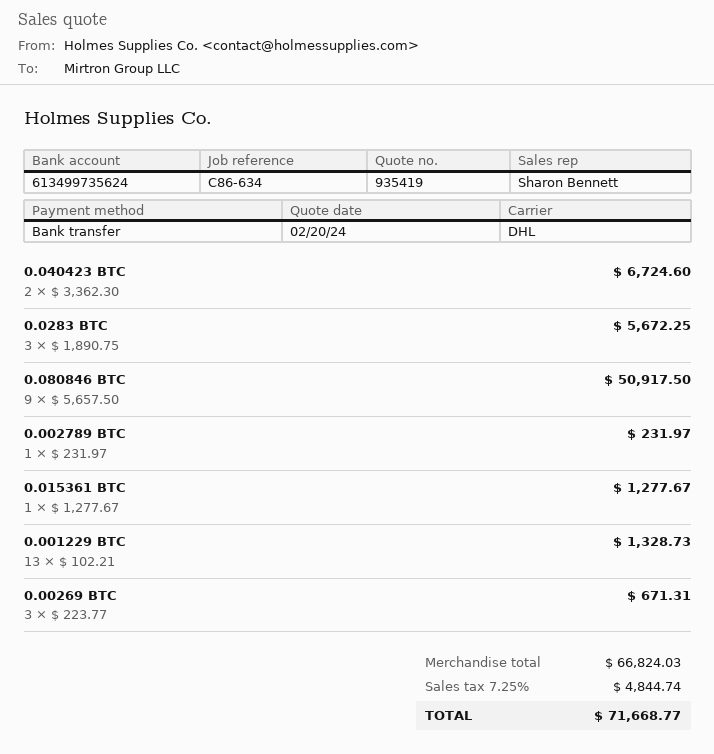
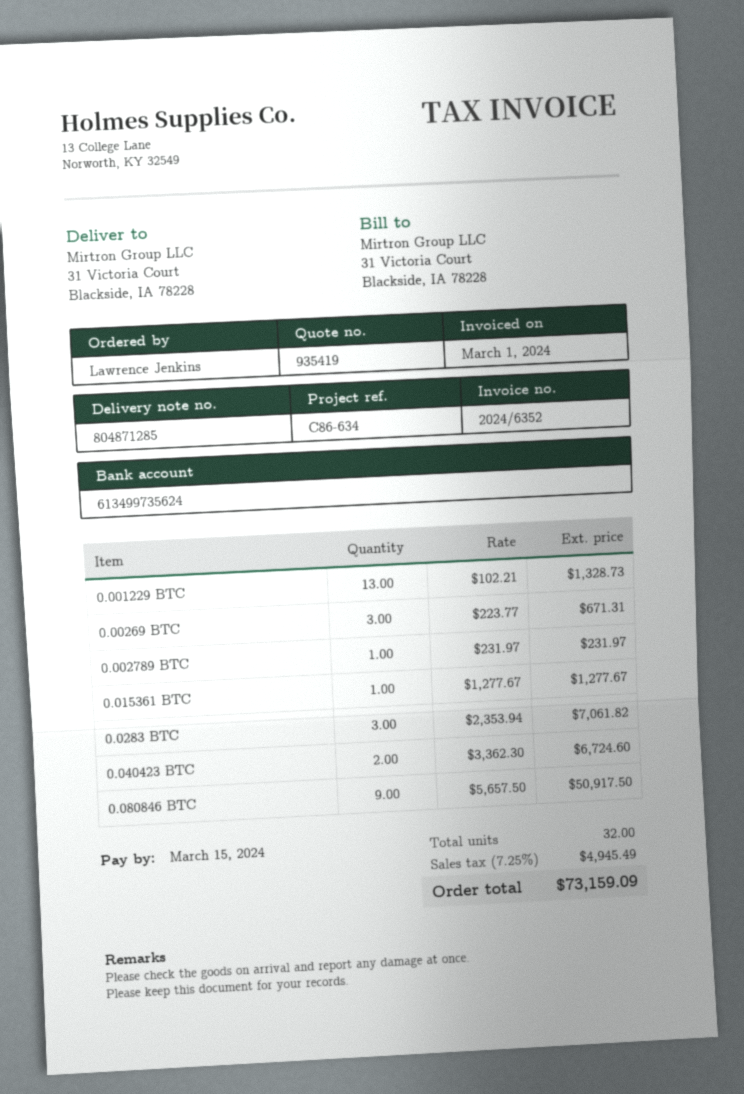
0.0283 BTC: 3 x 1890.75 = 5672.25 -> 3 x 2353.94 = 7061.82
tax: 7.25% = 4844.74 -> 7.25% = 4945.49
total: 71668.77 -> 73159.09

